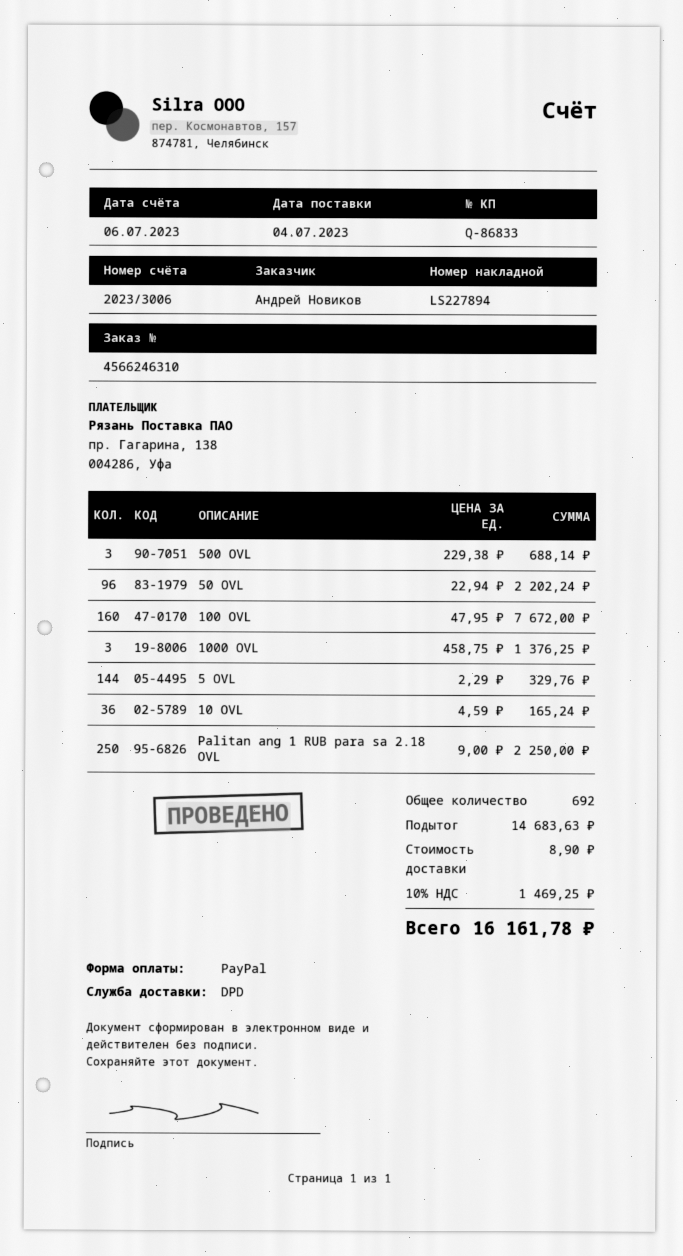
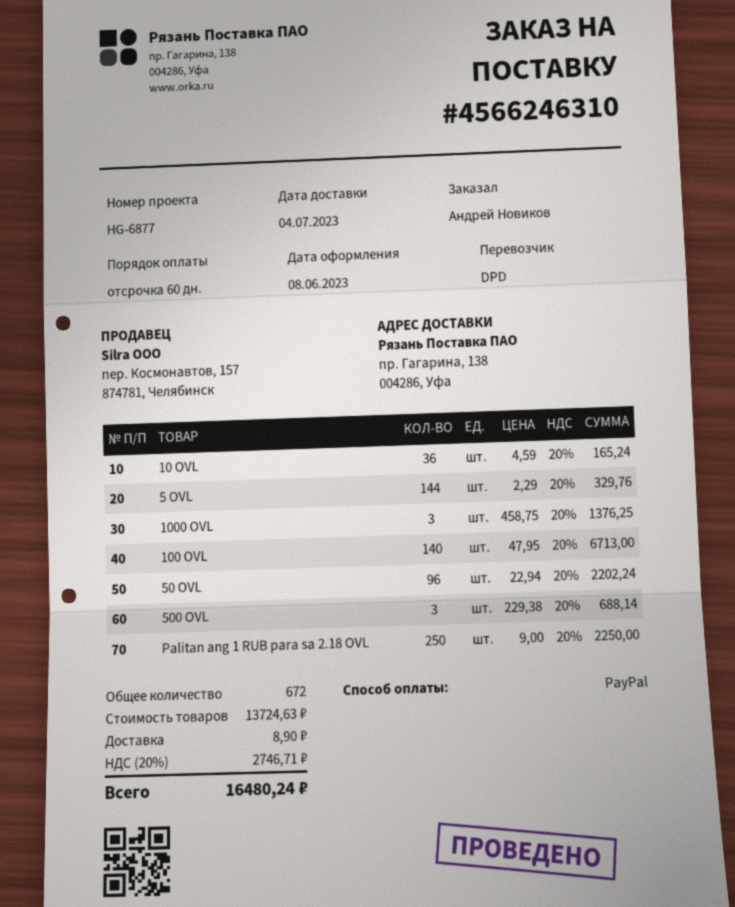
100 OVL: 160 x 47.95 = 7672.00 -> 140 x 47.95 = 6713.00
total quantity: 692 -> 672
subtotal: 14683.63 -> 13724.63
tax: 10% = 1469.25 -> 20% = 2746.71
total: 16161.78 -> 16480.24

